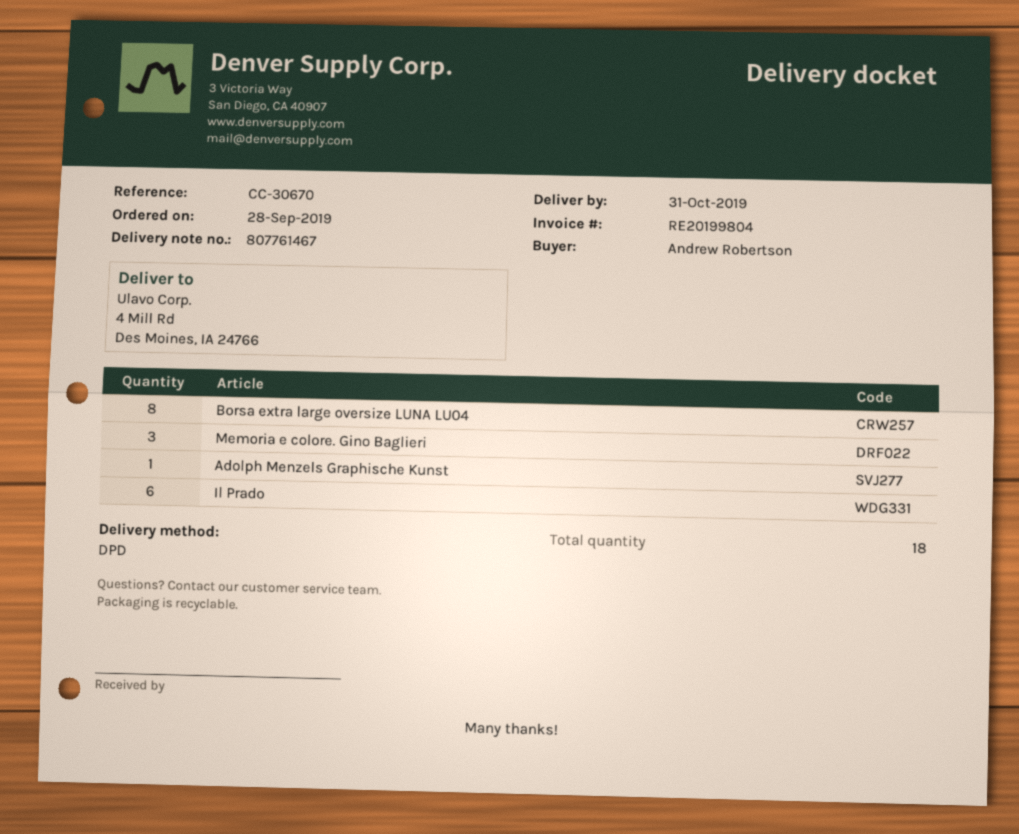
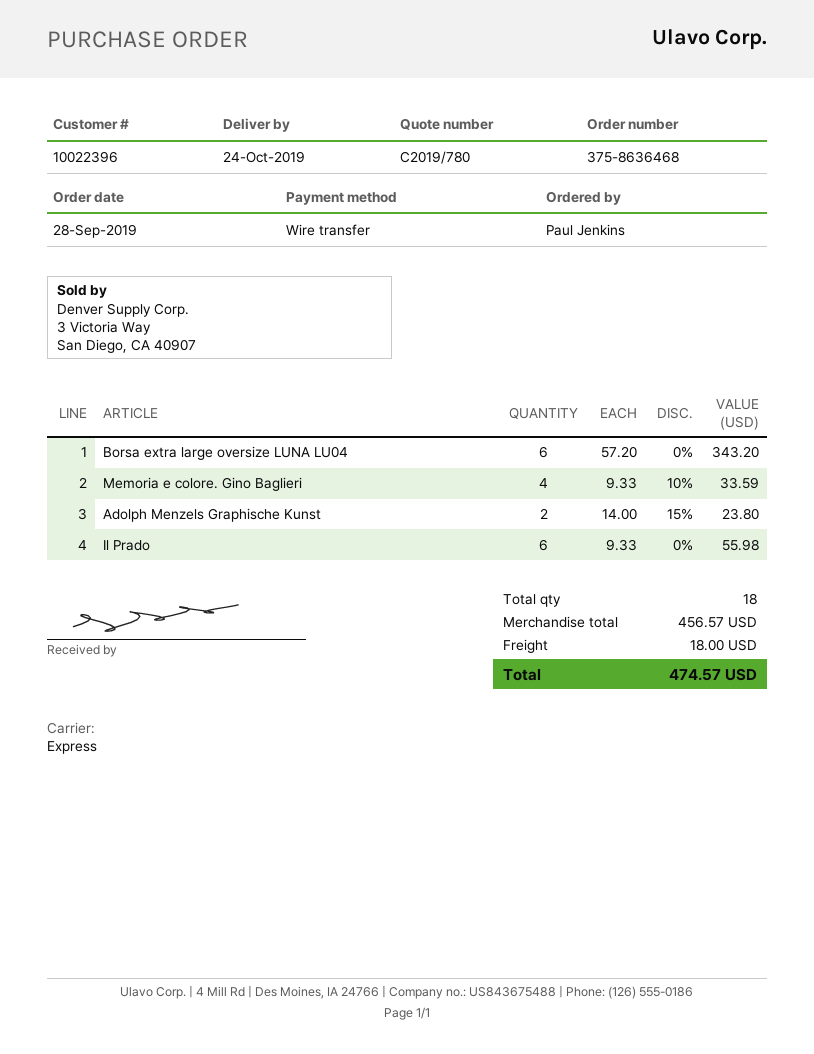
delivery date: 2019-10-31 -> 2019-10-24
ordered by: Andrew Robertson -> Paul Jenkins
shipping method: DPD -> express
Borsa extra large oversize LUNA LU04: 8 -> 6
Memoria e colore. Gino Baglieri: 3 -> 4
Adolph Menzels Graphische Kunst: 1 -> 2

